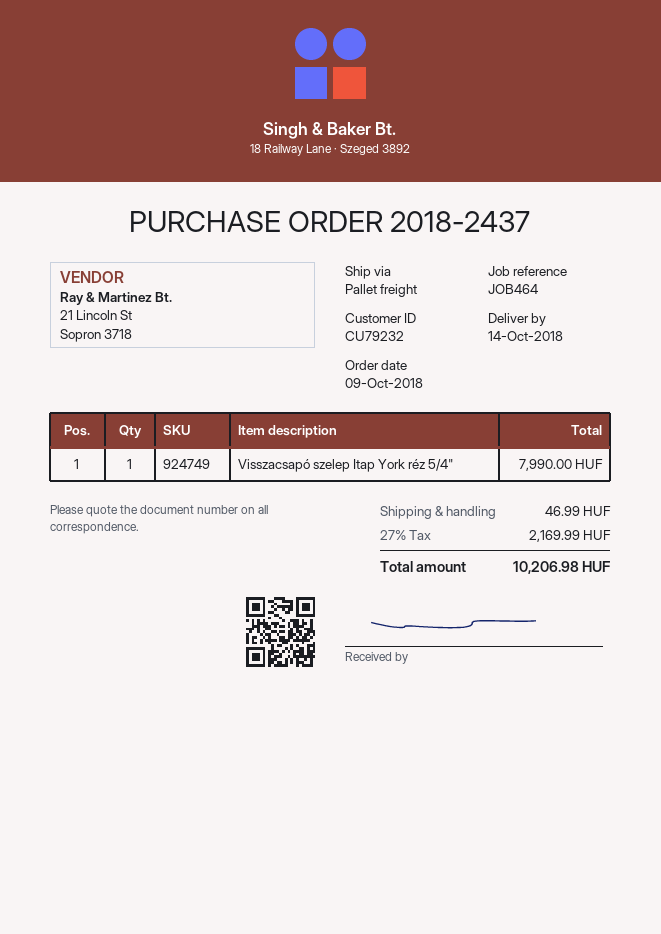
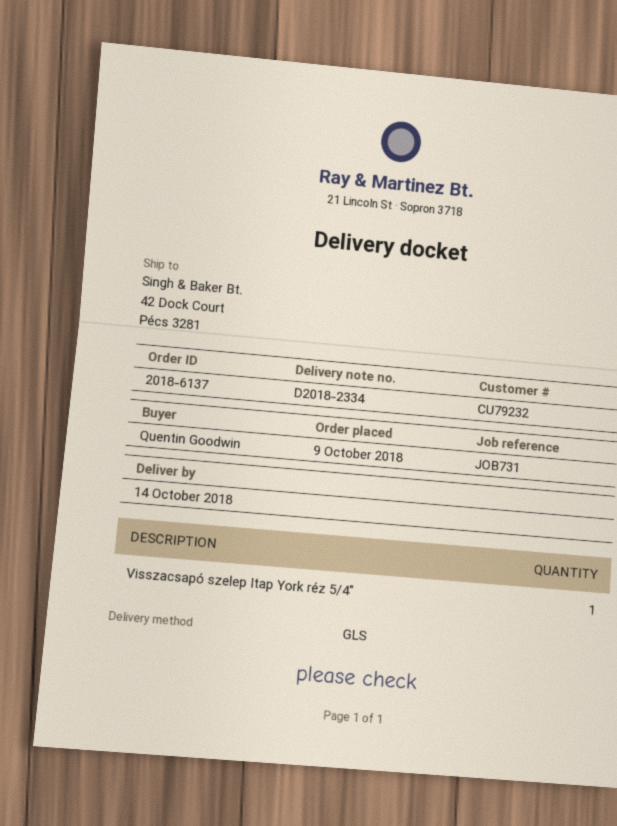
order number: 2018-2437 -> 2018-6137
reference: JOB464 -> JOB731
shipping method: pallet freight -> GLS

